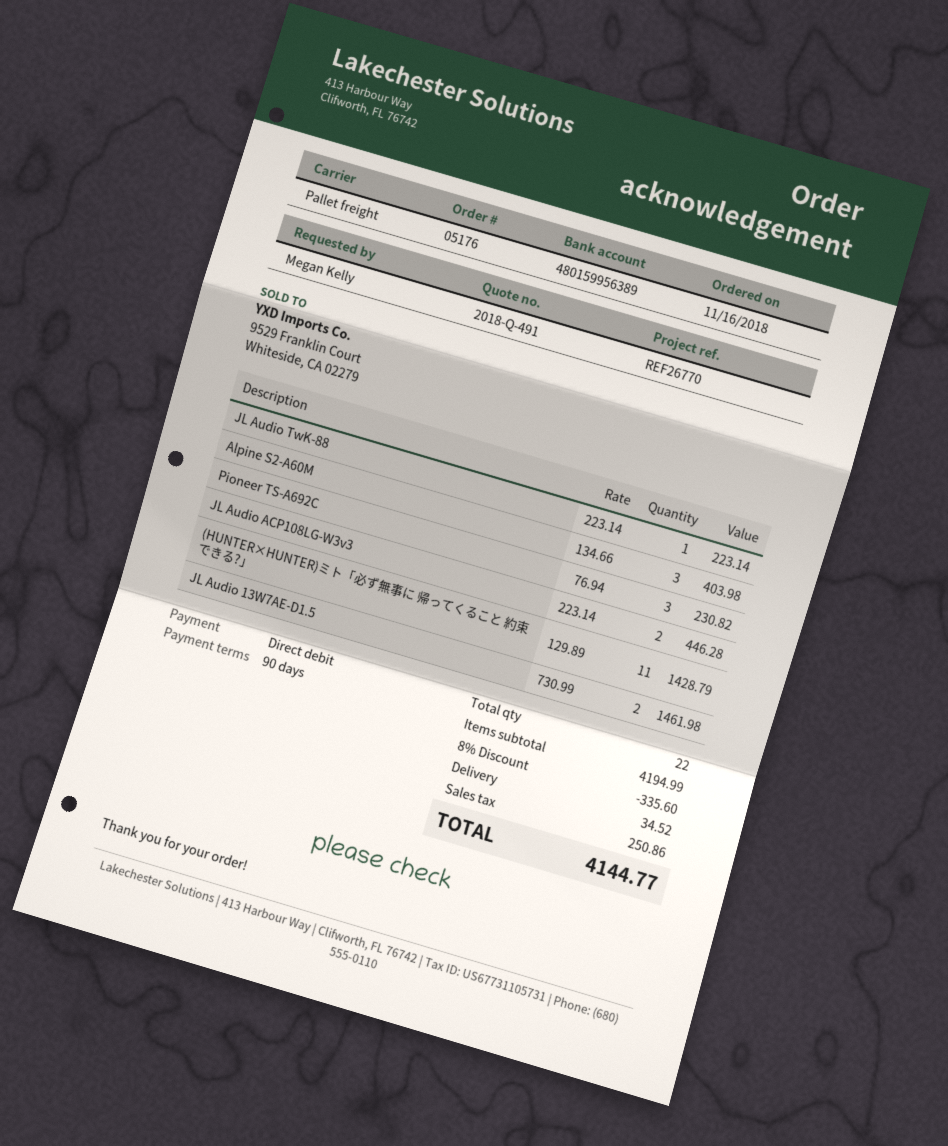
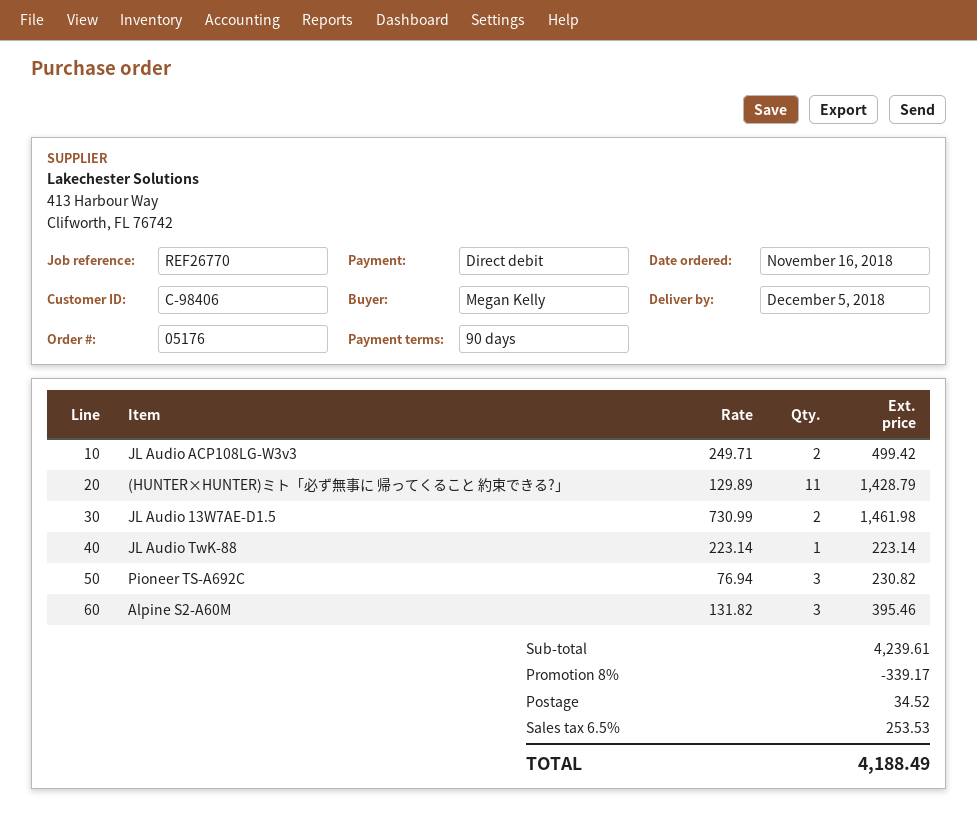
Alpine S2-A60M: 3 x 134.66 = 403.98 -> 3 x 131.82 = 395.46
JL Audio ACP108LG-W3v3: 2 x 223.14 = 446.28 -> 2 x 249.71 = 499.42
subtotal: 4194.99 -> 4239.61
discount: 8% = 335.60 -> 8% = 339.17
tax: 250.86 -> 253.53
total: 4144.77 -> 4188.49

